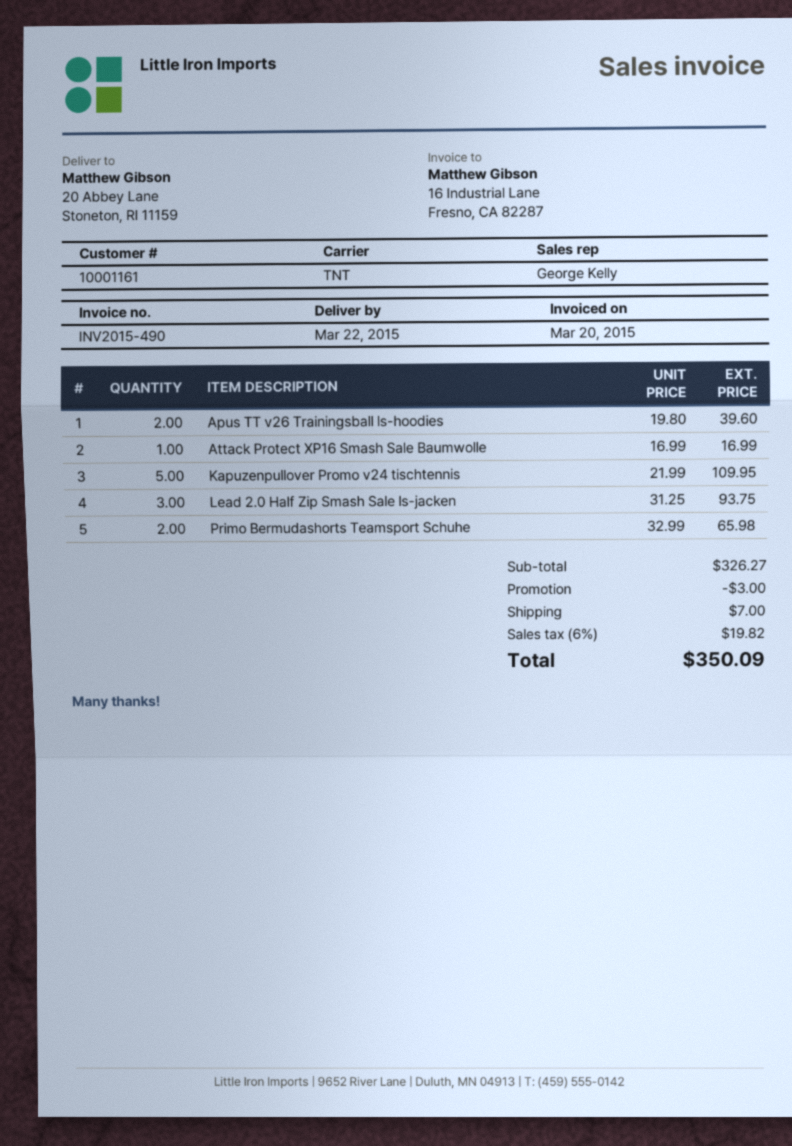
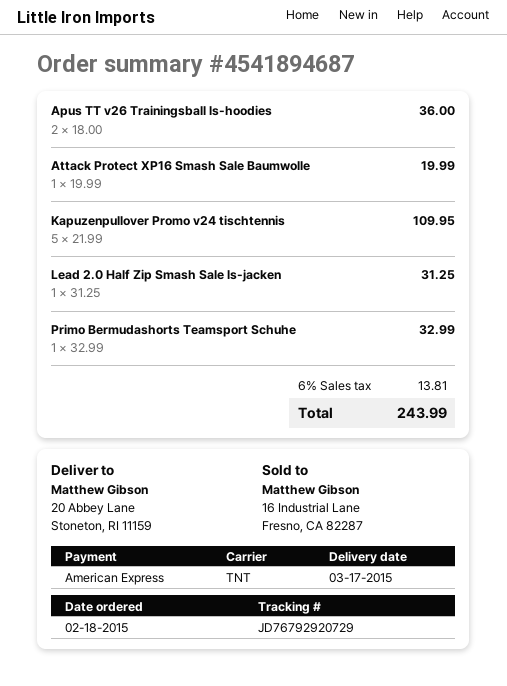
delivery date: 2015-03-22 -> 2015-03-17
Apus TT v26 Trainingsball ls-hoodies: 2 x 19.80 = 39.60 -> 2 x 18.00 = 36.00
Attack Protect XP16 Smash Sale Baumwolle: 1 x 16.99 = 16.99 -> 1 x 19.99 = 19.99
Lead 2.0 Half Zip Smash Sale ls-jacken: 3 x 31.25 = 93.75 -> 1 x 31.25 = 31.25
Primo Bermudashorts Teamsport Schuhe: 2 x 32.99 = 65.98 -> 1 x 32.99 = 32.99
discount: 3.00 -> none
shipping: 7.00 -> none
tax: 6% = 19.82 -> 6% = 13.81
total: 350.09 -> 243.99

